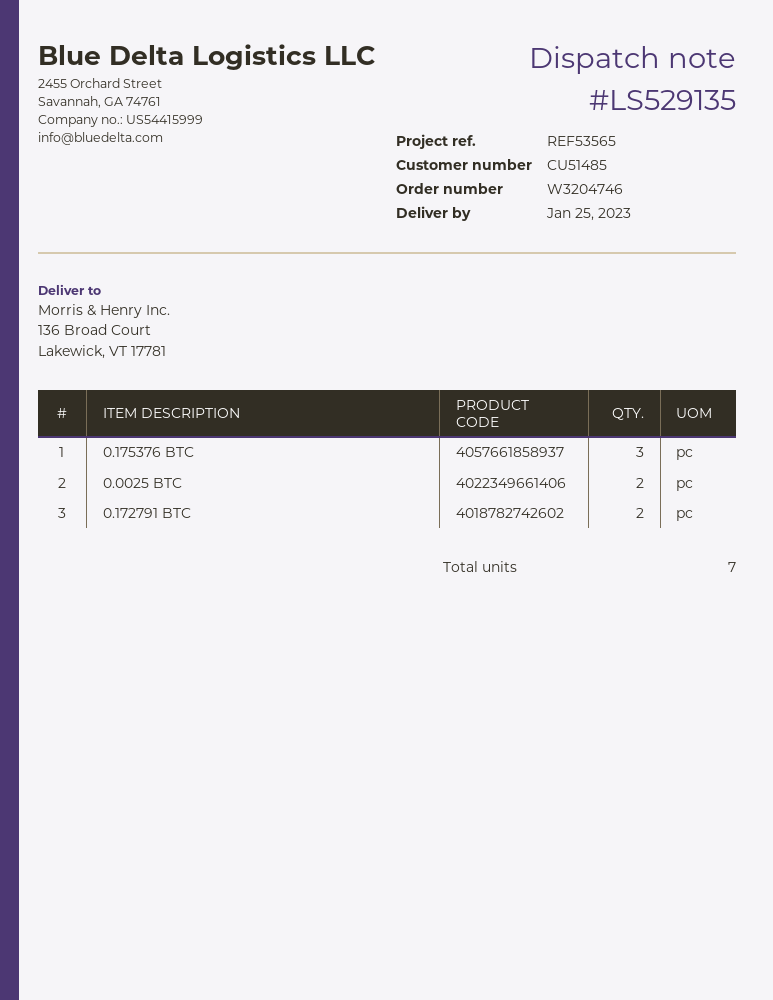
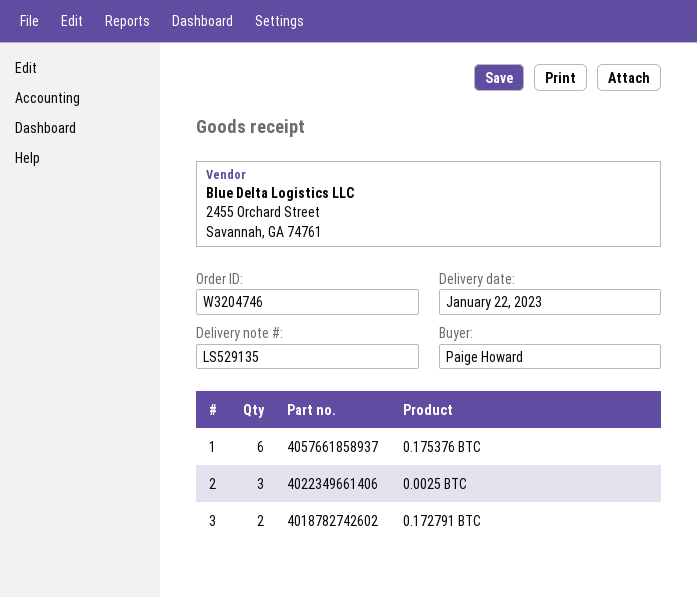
delivery date: 2023-01-25 -> 2023-01-22
0.175376 BTC: 3 -> 6
0.0025 BTC: 2 -> 3

